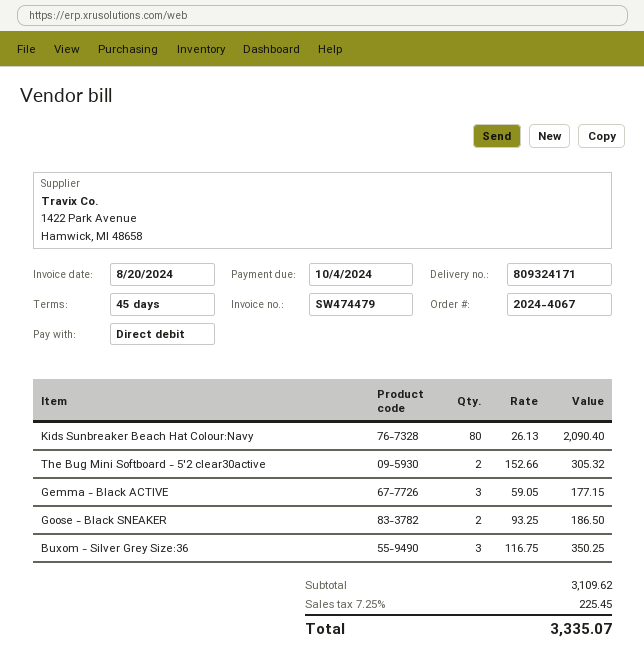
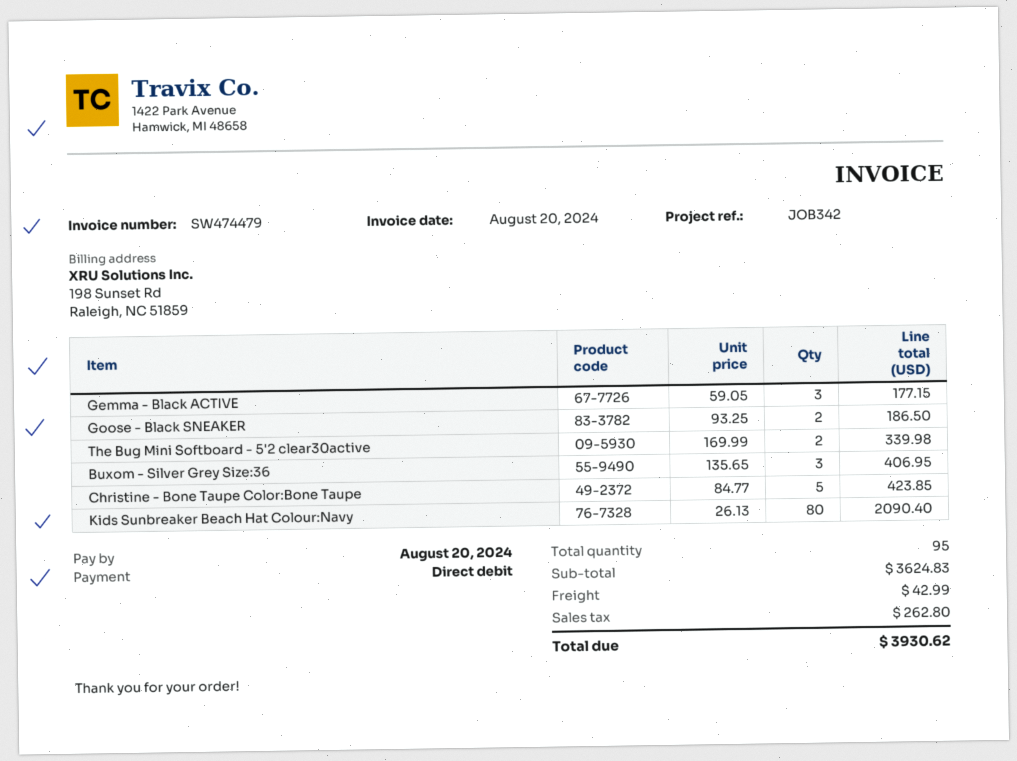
due date: 2024-10-04 -> 2024-08-20
The Bug Mini Softboard - 5'2 clear30active: 2 x 152.66 = 305.32 -> 2 x 169.99 = 339.98
Buxom - Silver Grey Size:36: 3 x 116.75 = 350.25 -> 3 x 135.65 = 406.95
Christine - Bone Taupe Color:Bone Taupe: none -> 5 x 84.77 = 423.85
subtotal: 3109.62 -> 3624.83
shipping: none -> 42.99
tax: 225.45 -> 262.80
total: 3335.07 -> 3930.62

